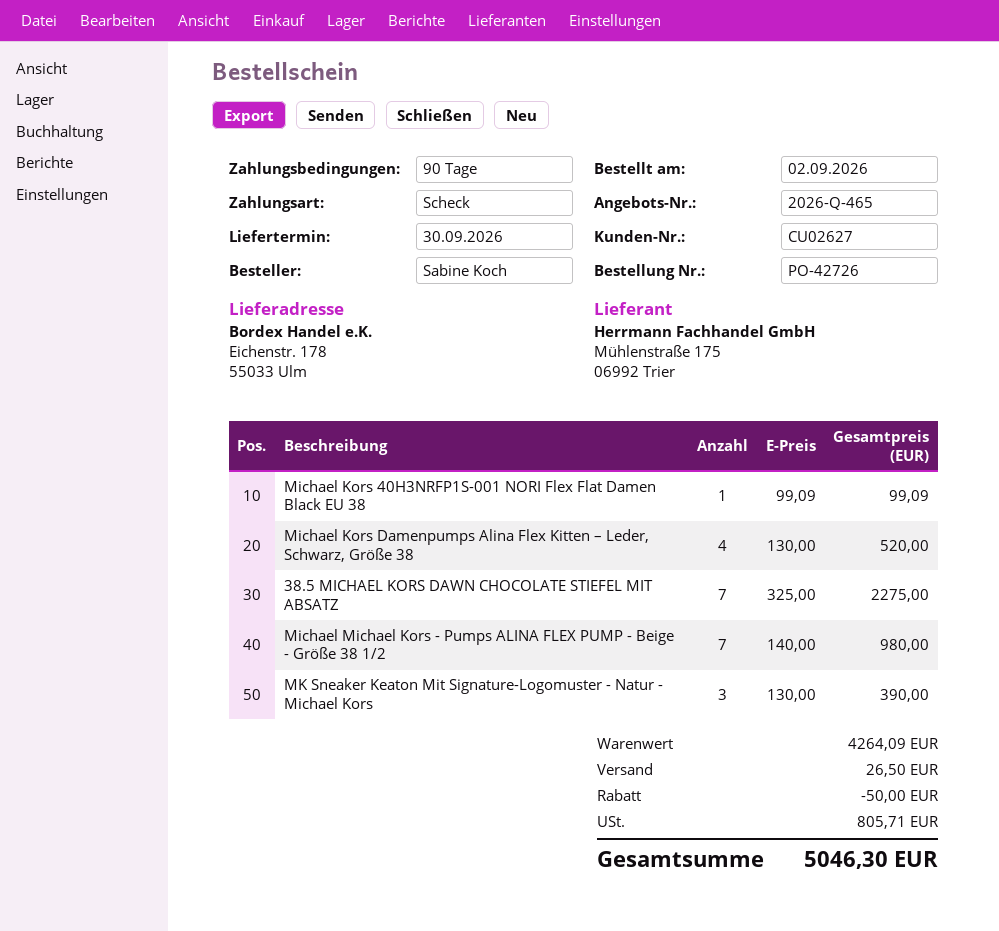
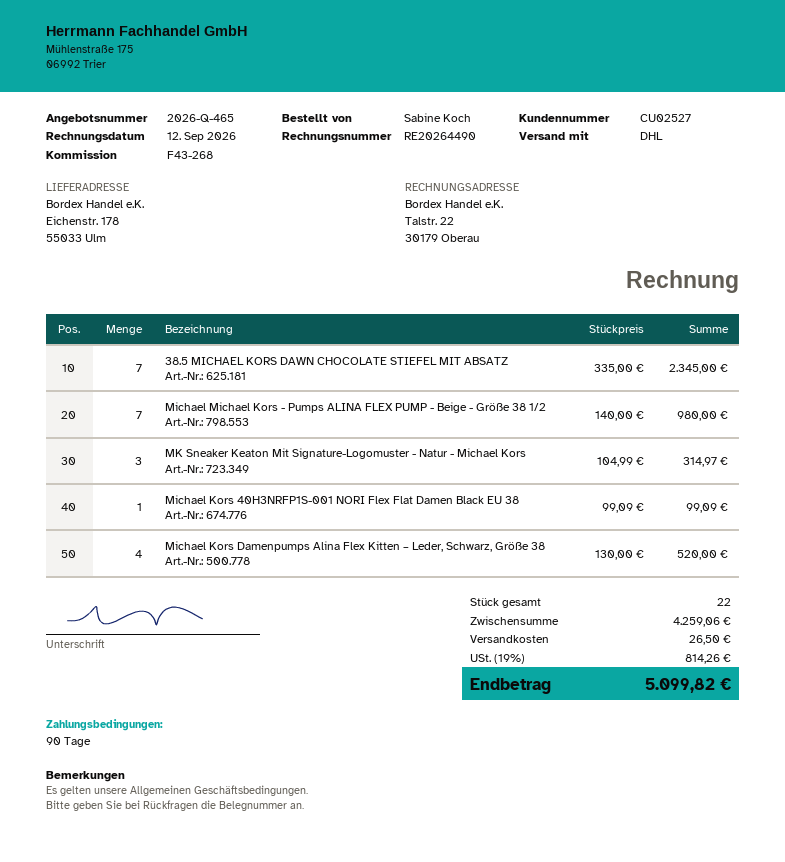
customer number: CU02627 -> CU02527
38.5 MICHAEL KORS DAWN CHOCOLATE STIEFEL MIT ABSATZ: 7 x 325.00 = 2275.00 -> 7 x 335.00 = 2345.00
MK Sneaker Keaton Mit Signature-Logomuster - Natur - Michael Kors: 3 x 130.00 = 390.00 -> 3 x 104.99 = 314.97
subtotal: 4264.09 -> 4259.06
discount: 50.00 -> none
tax: 805.71 -> 814.26
total: 5046.30 -> 5099.82

